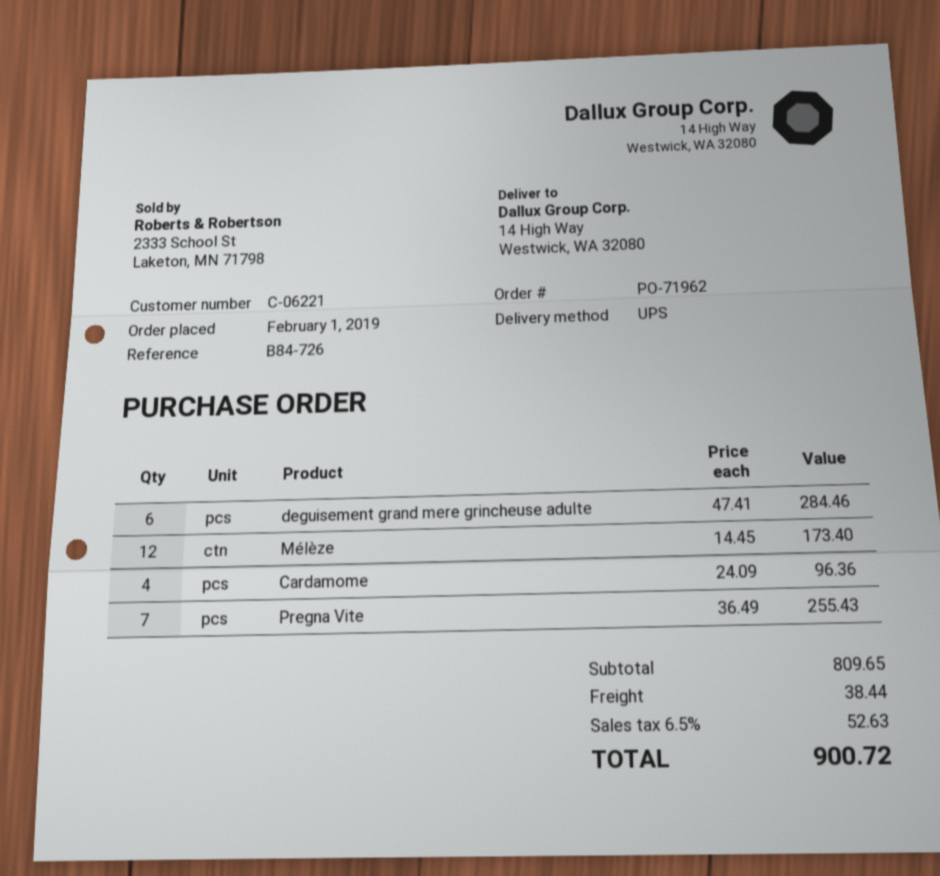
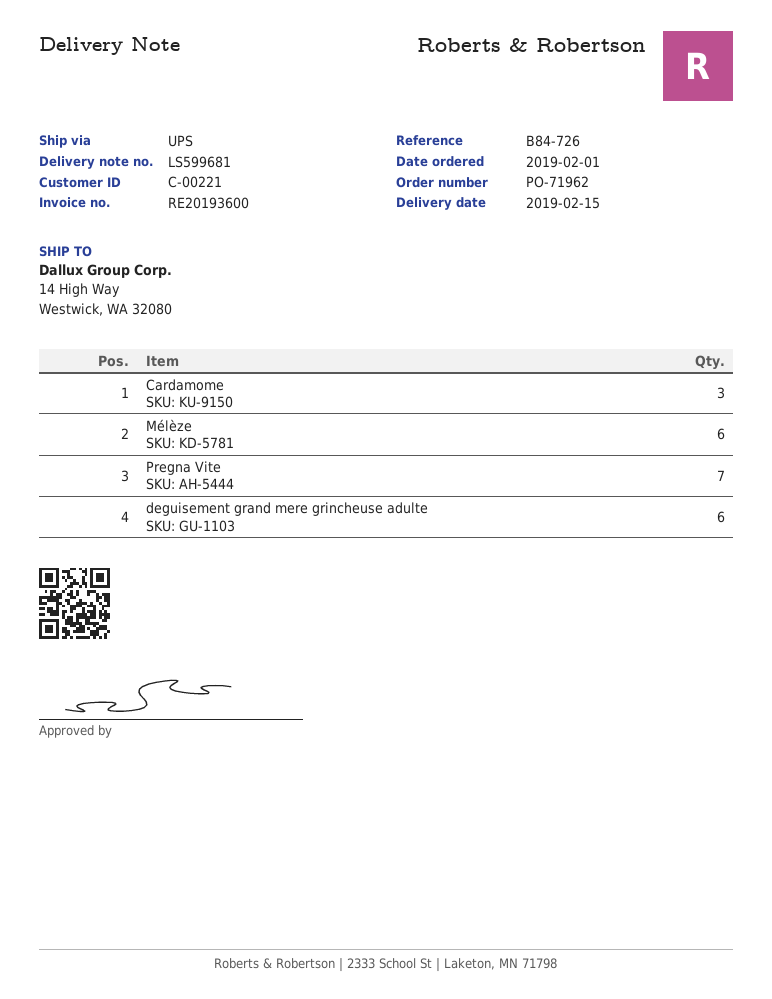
customer number: C-06221 -> C-00221
Mélèze: 12 -> 6
Cardamome: 4 -> 3

